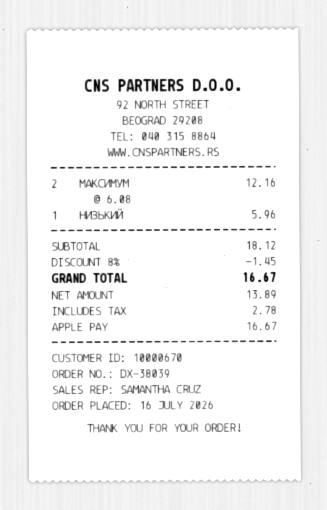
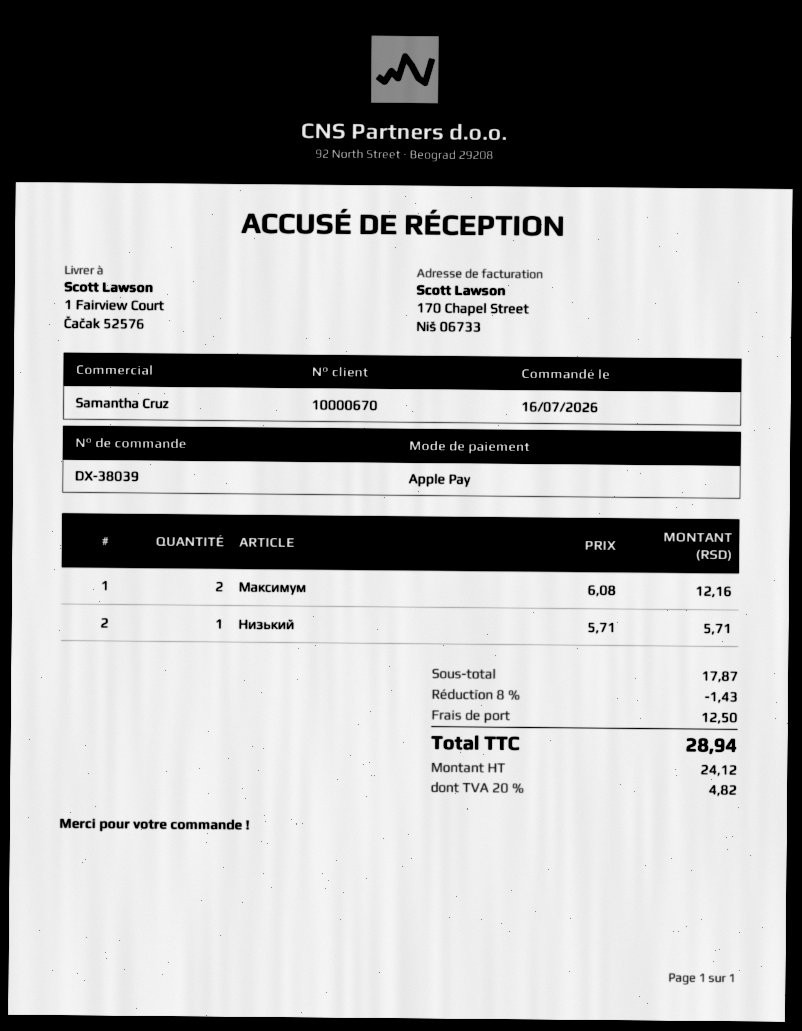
НИЗЬКИЙ: 1 x 5.96 = 5.96 -> 1 x 5.71 = 5.71
subtotal: 18.12 -> 17.87
discount: 8% = 1.45 -> 8% = 1.43
shipping: none -> 12.50
net: 13.89 -> 24.12
tax: 2.78 -> 4.82
total: 16.67 -> 28.94

